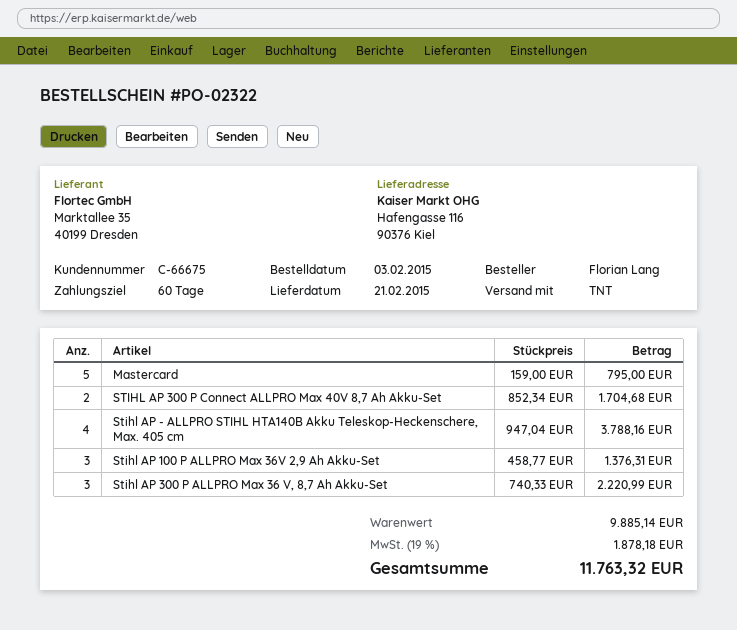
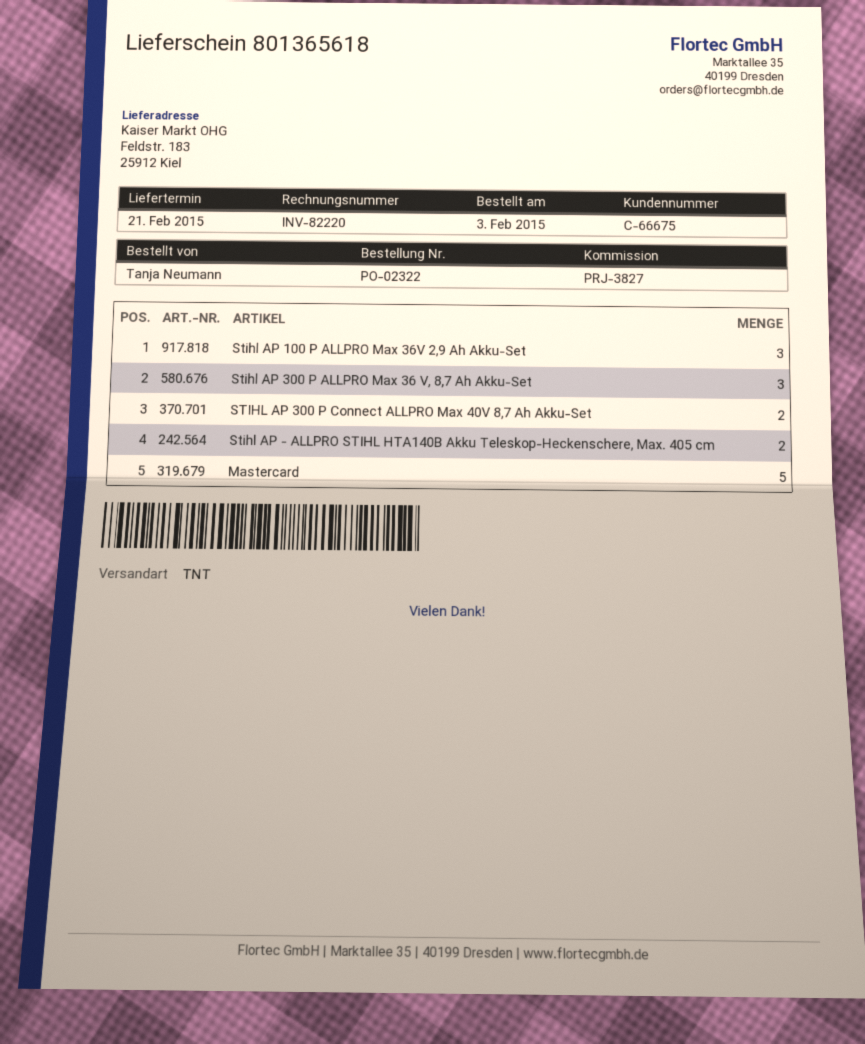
ordered by: Florian Lang -> Tanja Neumann
ship to: Hafengasse 116, 90376 Kiel -> Feldstr. 183, 25912 Kiel
Stihl AP - ALLPRO STIHL HTA140B Akku Teleskop-Heckenschere, Max. 405 cm: 4 -> 2

